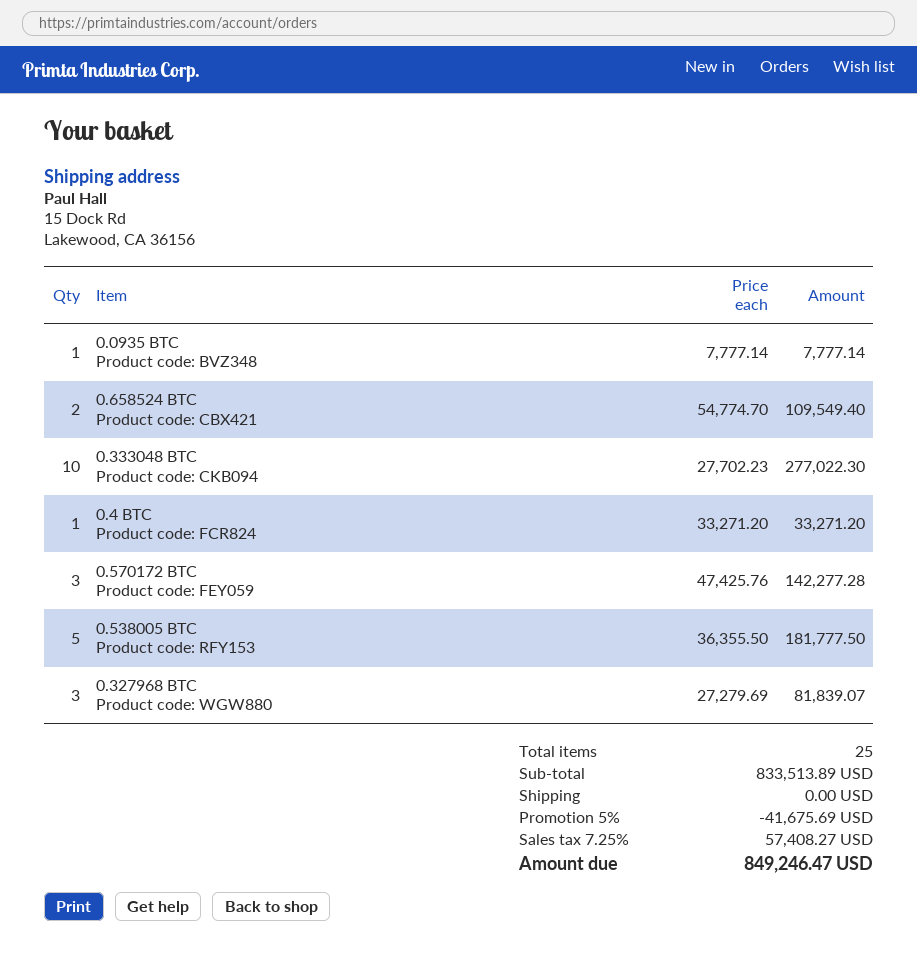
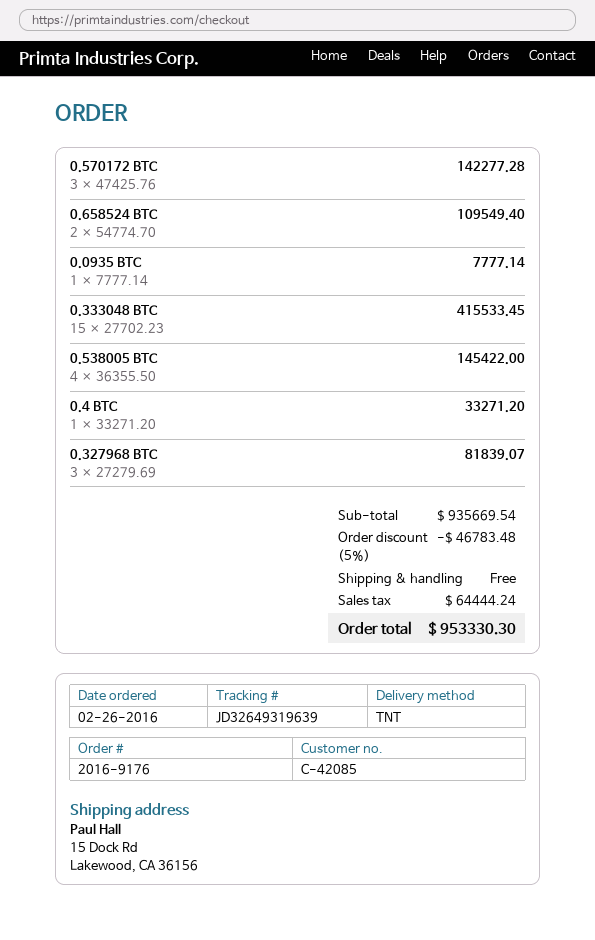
0.333048 BTC: 10 x 27702.23 = 277022.30 -> 15 x 27702.23 = 415533.45
0.538005 BTC: 5 x 36355.50 = 181777.50 -> 4 x 36355.50 = 145422.00
subtotal: 833513.89 -> 935669.54
discount: 5% = 41675.69 -> 5% = 46783.48
tax: 57408.27 -> 64444.24
total: 849246.47 -> 953330.30

